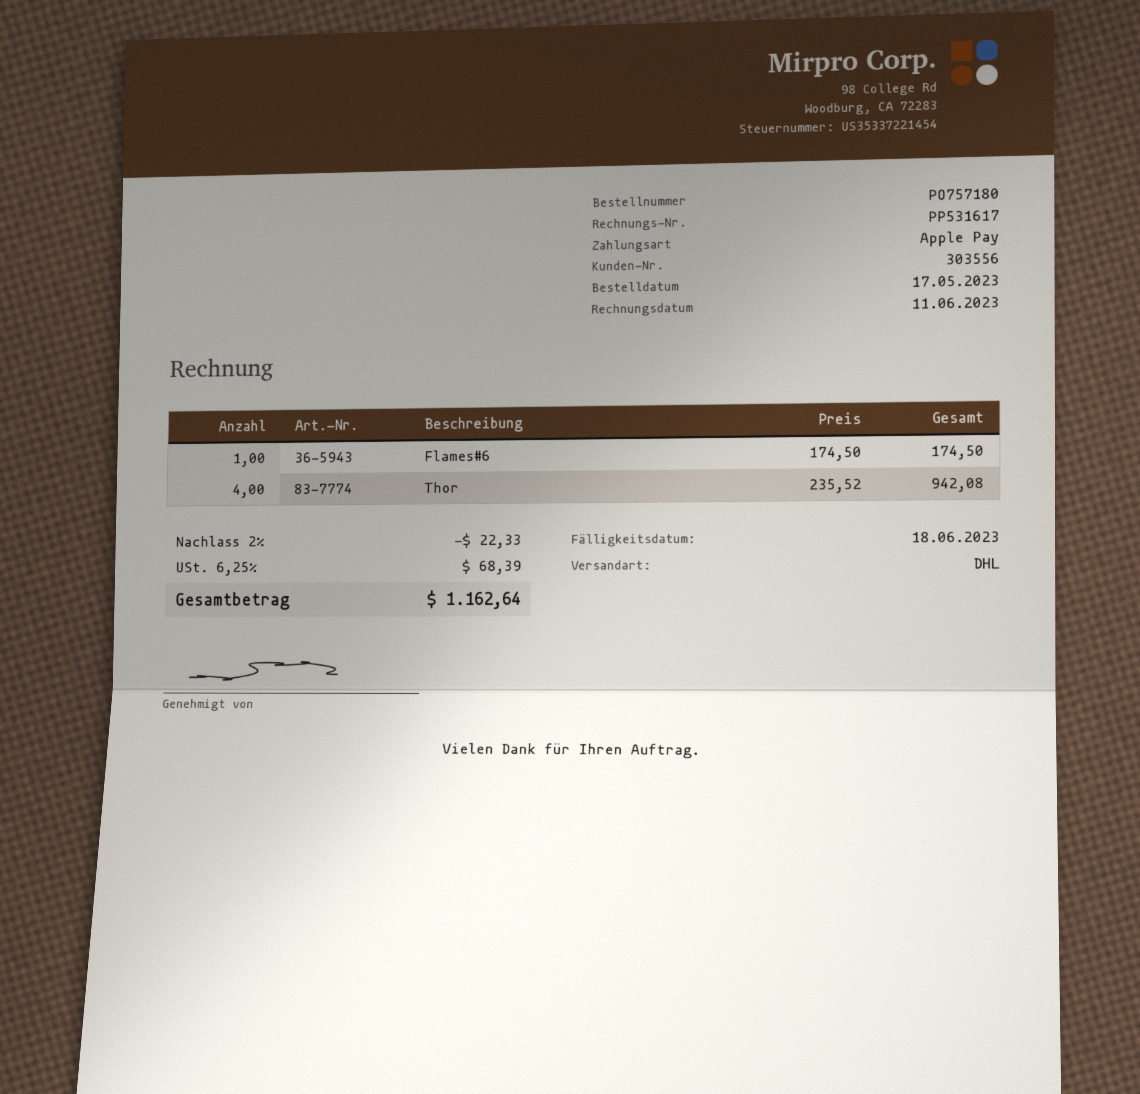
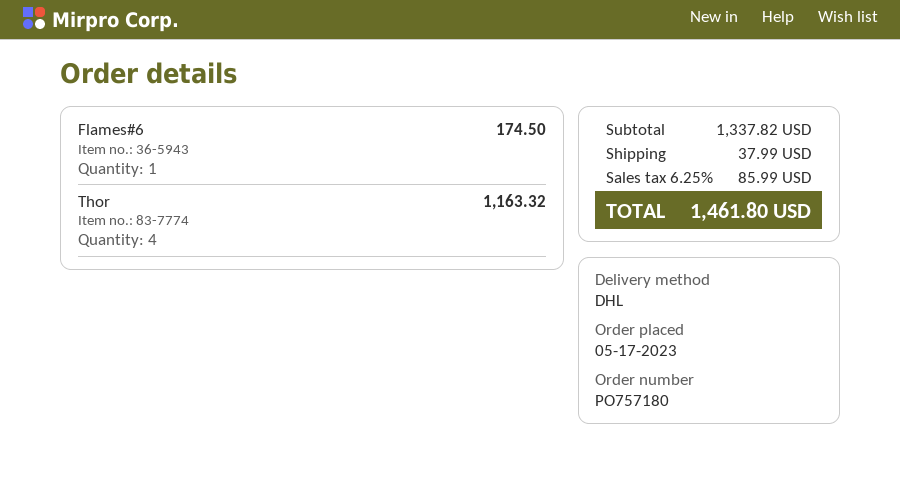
Thor: 4 for 942.08 -> 4 for 1163.32
discount: 2% = 22.33 -> none
shipping: none -> 37.99
tax: 6.25% = 68.39 -> 6.25% = 85.99
total: 1162.64 -> 1461.80

